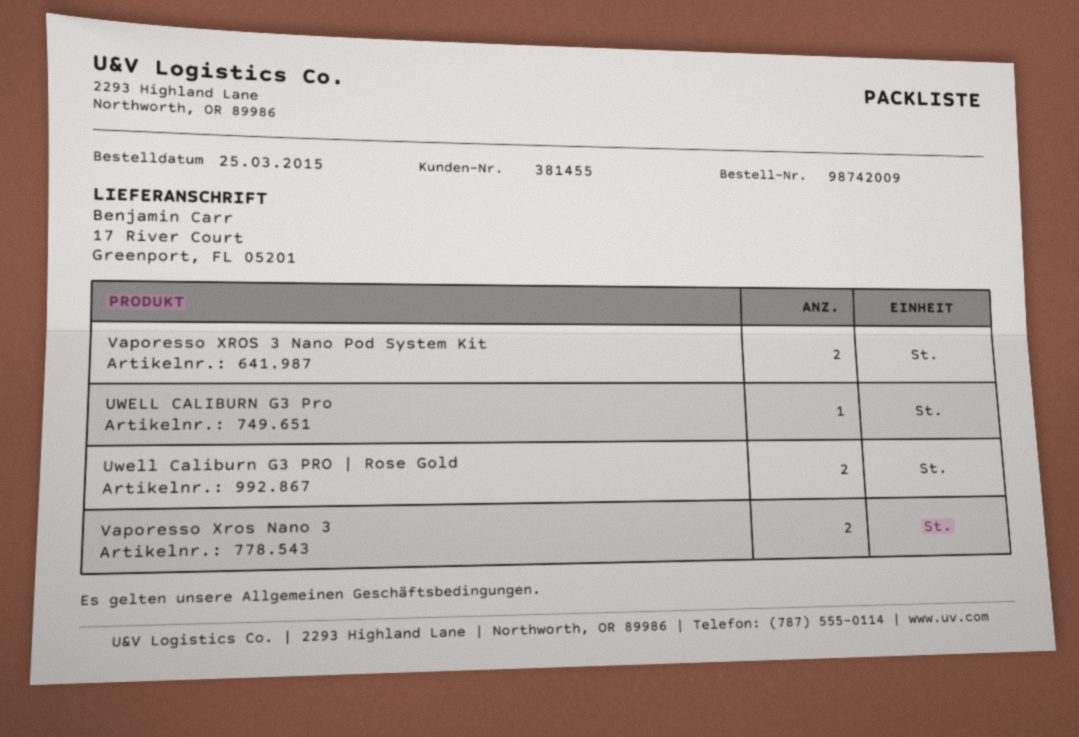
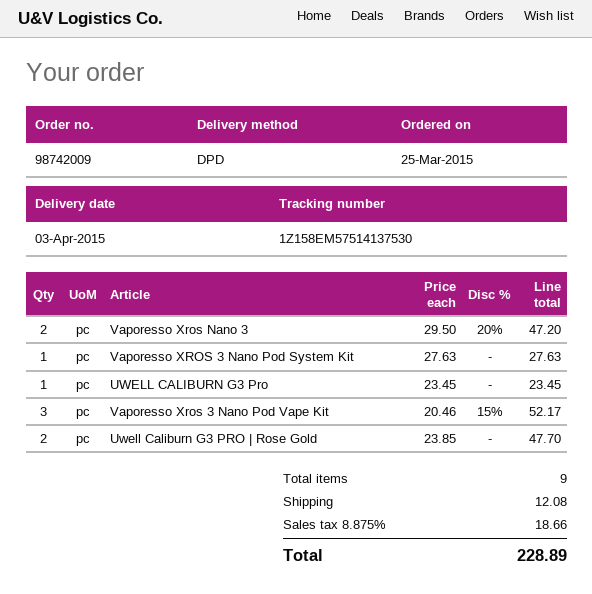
Vaporesso XROS 3 Nano Pod System Kit: 2 -> 1
Vaporesso Xros 3 Nano Pod Vape Kit: none -> 3

